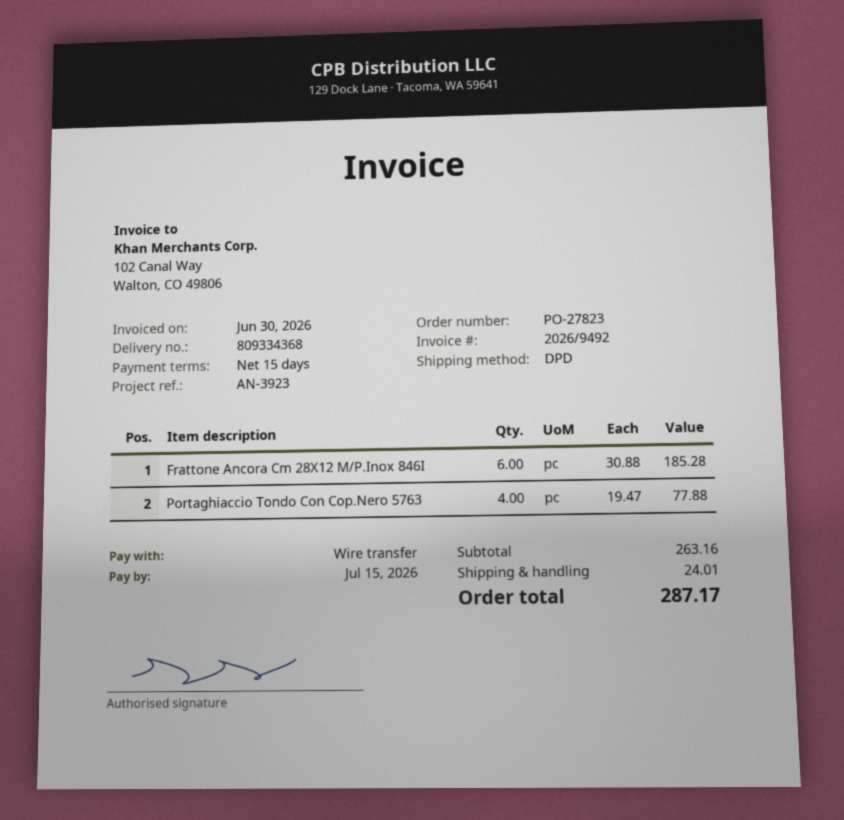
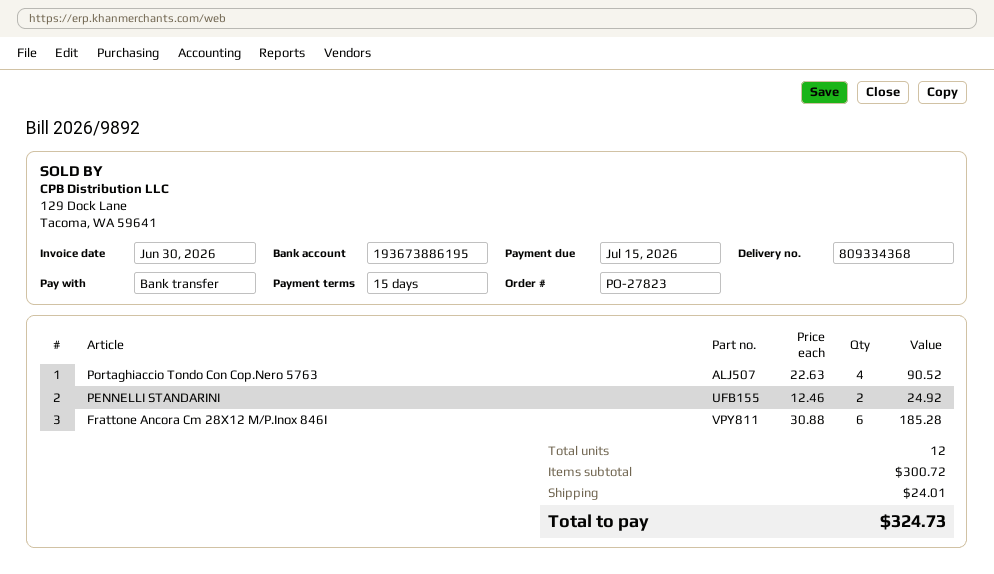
invoice number: 2026/9492 -> 2026/9892
Portaghiaccio Tondo Con Cop.Nero 5763: 4 x 19.47 = 77.88 -> 4 x 22.63 = 90.52
PENNELLI STANDARINI: none -> 2 x 12.46 = 24.92
subtotal: 263.16 -> 300.72
total: 287.17 -> 324.73

